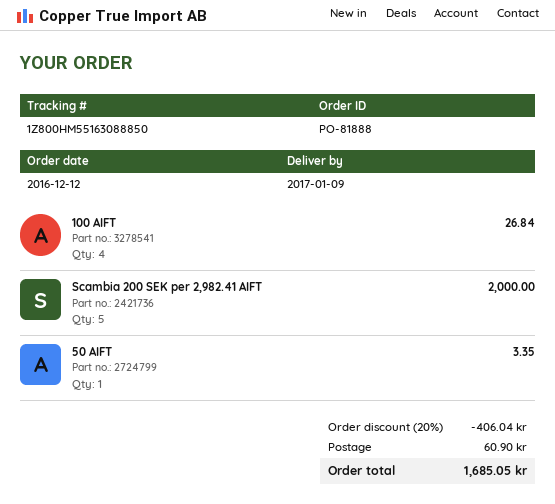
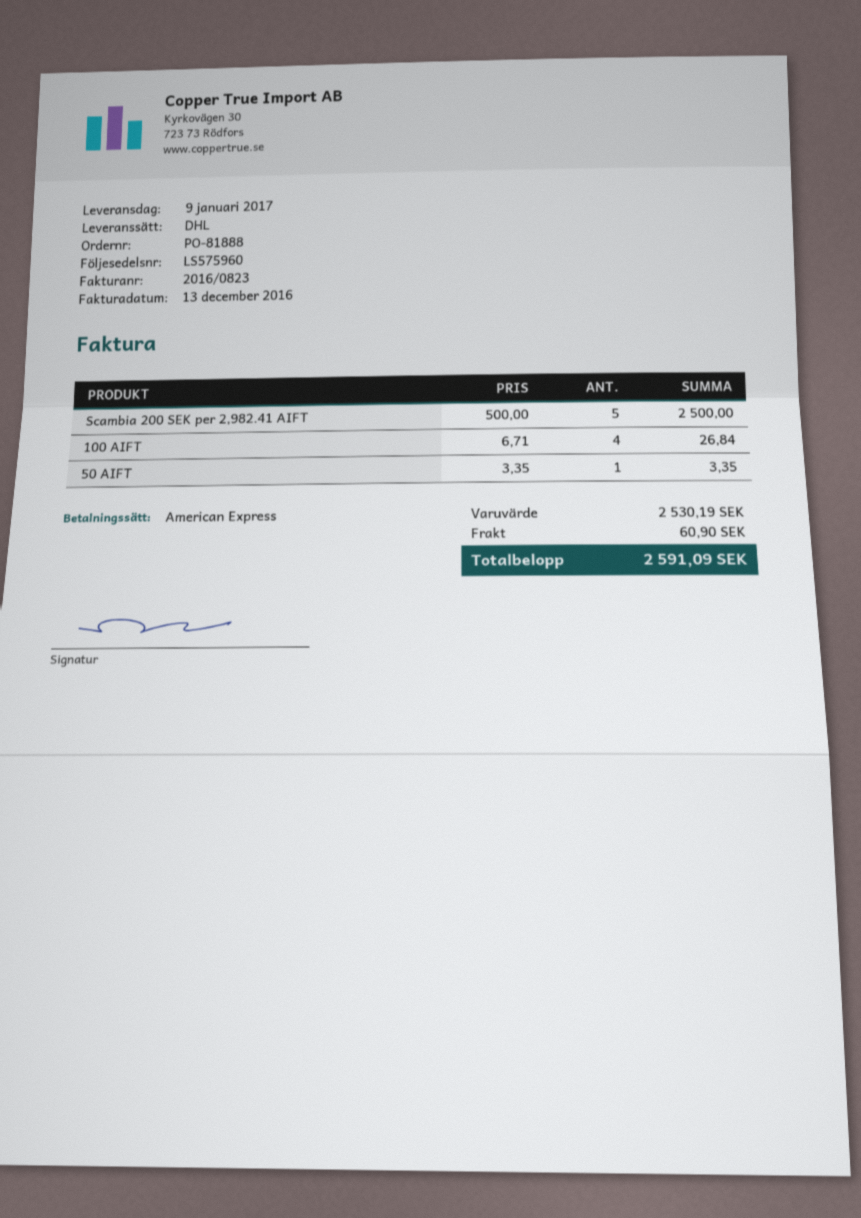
Scambia 200 SEK per 2,982.41 AIFT: 5 for 2000.00 -> 5 for 2500.00
discount: 20% = 406.04 -> none
total: 1685.05 -> 2591.09

